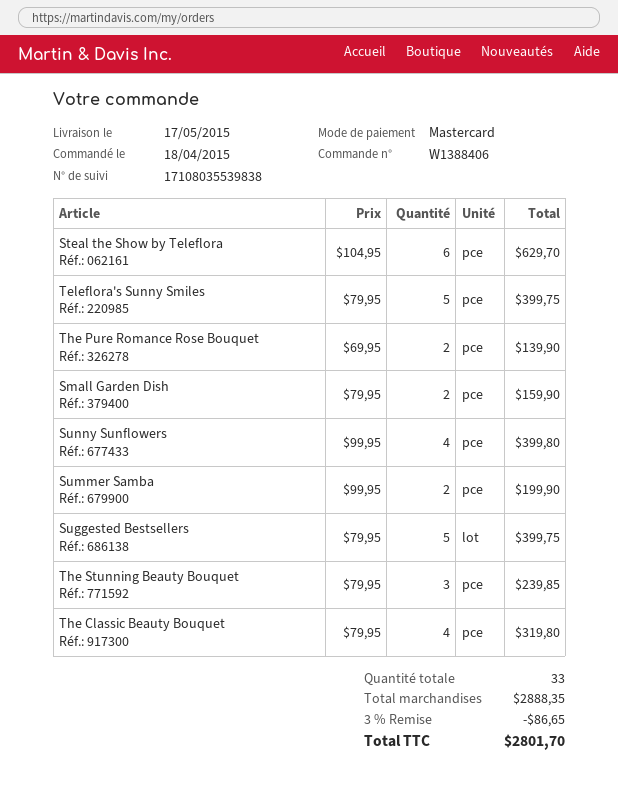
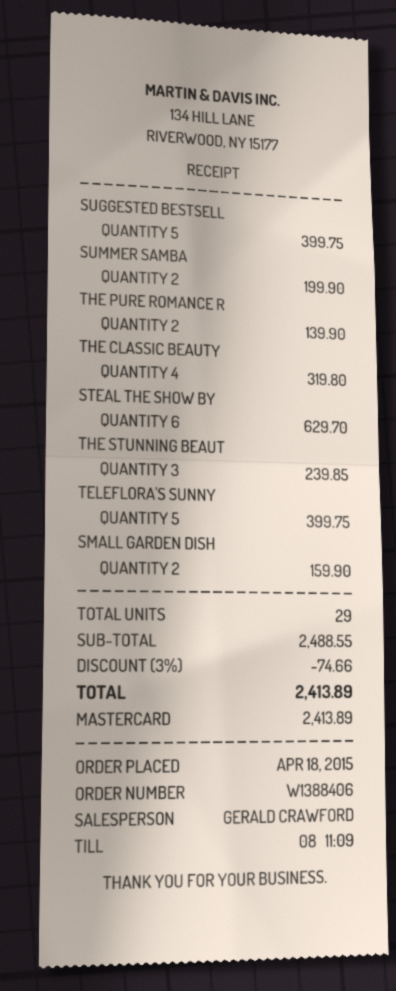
Sunny Sunflowers: 4 for 399.80 -> none
total quantity: 33 -> 29
subtotal: 2888.35 -> 2488.55
discount: 3% = 86.65 -> 3% = 74.66
total: 2801.70 -> 2413.89

